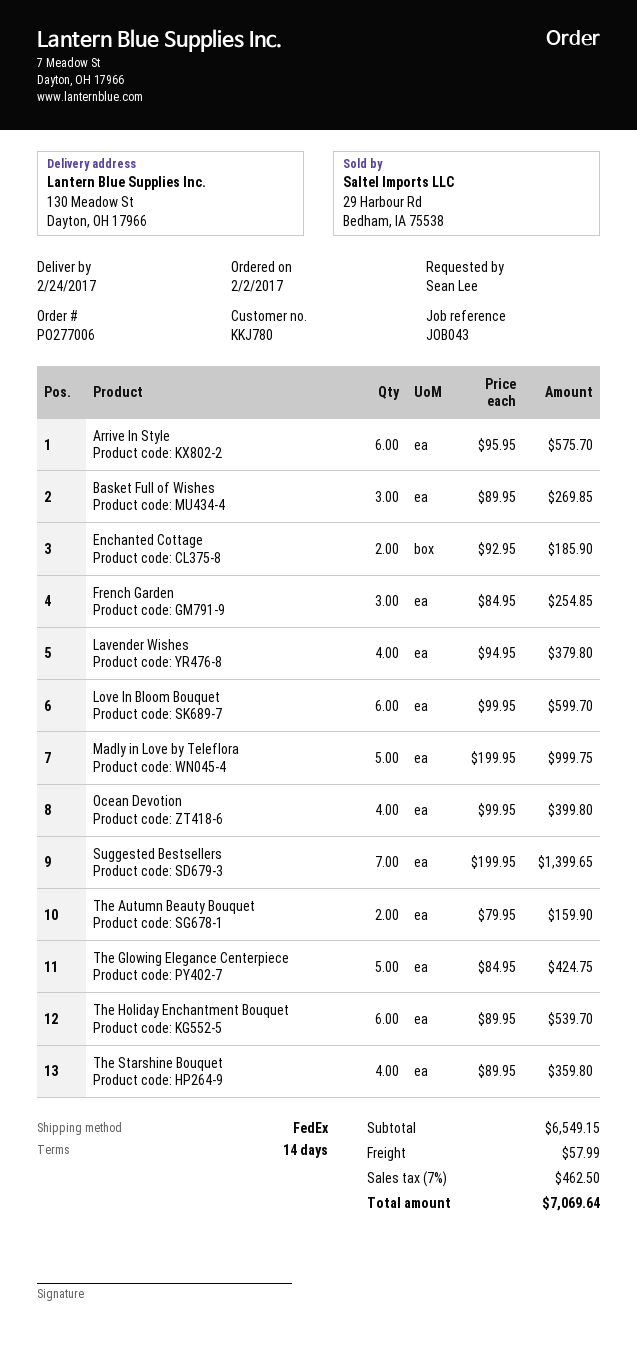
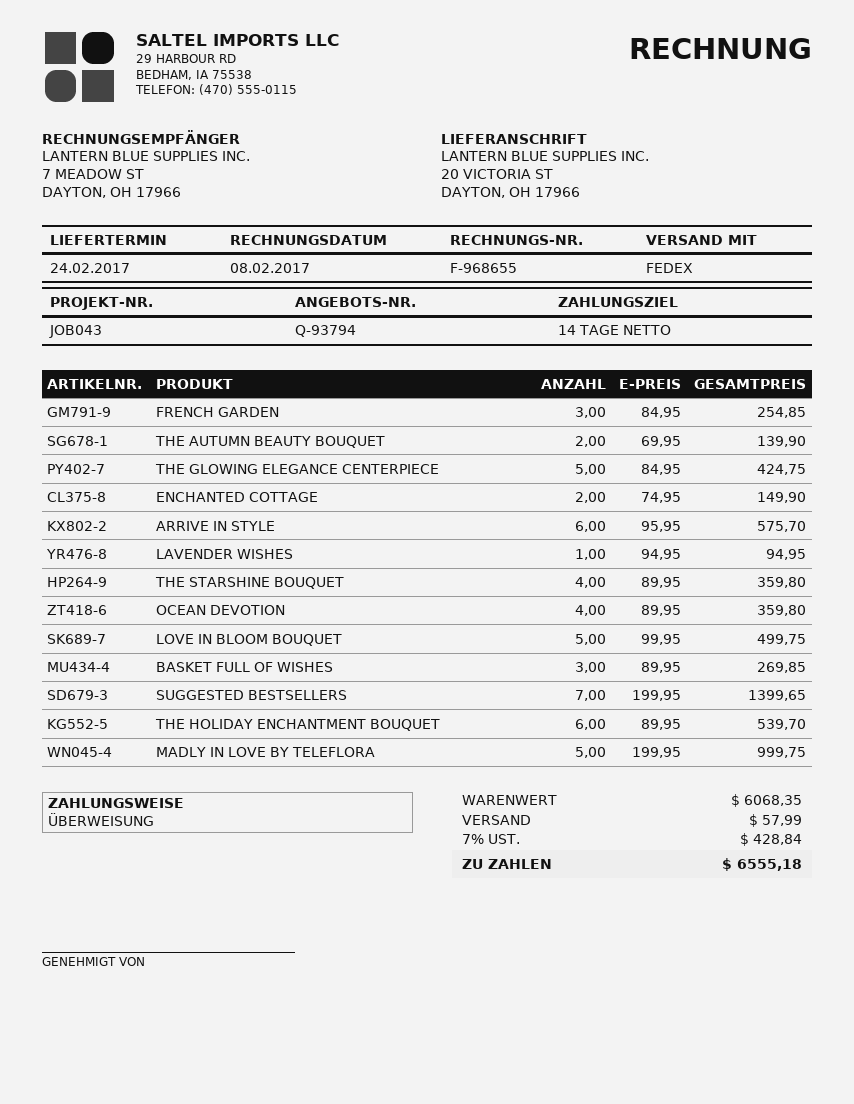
ship to: 130 Meadow St, Dayton, OH 17966 -> 20 VICTORIA ST, DAYTON, OH 17966
Enchanted Cottage: 2 x 92.95 = 185.90 -> 2 x 74.95 = 149.90
Lavender Wishes: 4 x 94.95 = 379.80 -> 1 x 94.95 = 94.95
Love In Bloom Bouquet: 6 x 99.95 = 599.70 -> 5 x 99.95 = 499.75
Ocean Devotion: 4 x 99.95 = 399.80 -> 4 x 89.95 = 359.80
The Autumn Beauty Bouquet: 2 x 79.95 = 159.90 -> 2 x 69.95 = 139.90
subtotal: 6549.15 -> 6068.35
tax: 7% = 462.50 -> 7% = 428.84
total: 7069.64 -> 6555.18

